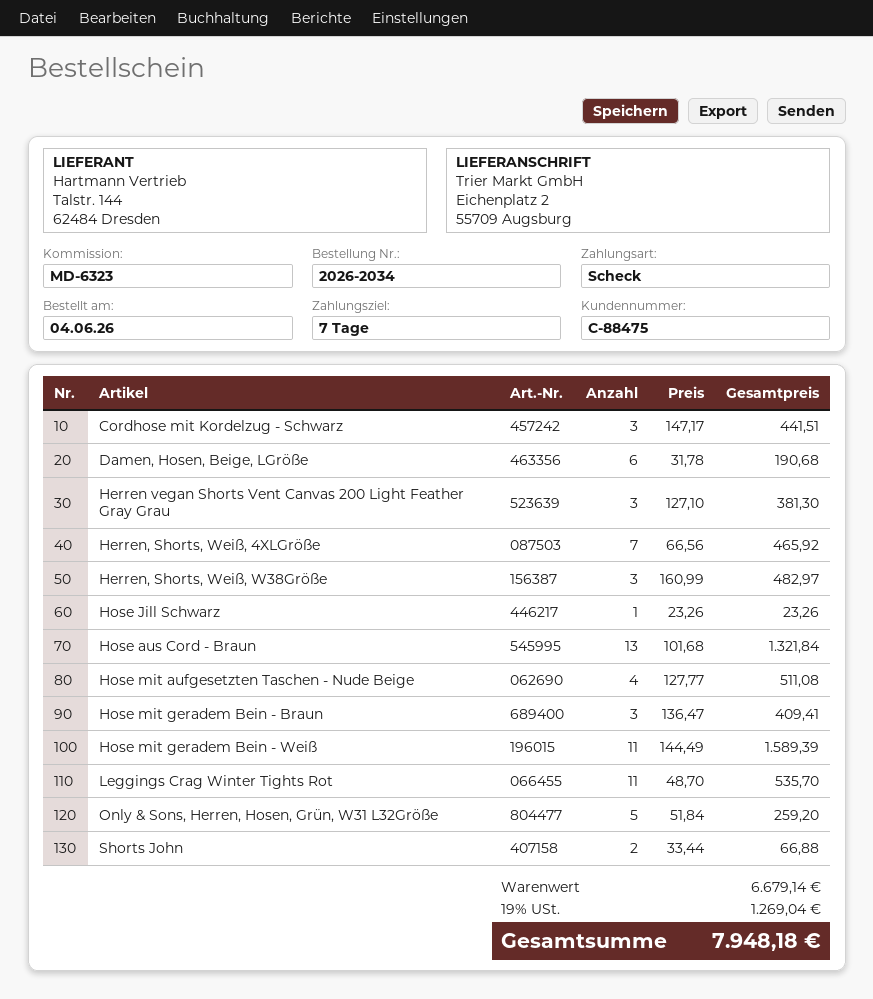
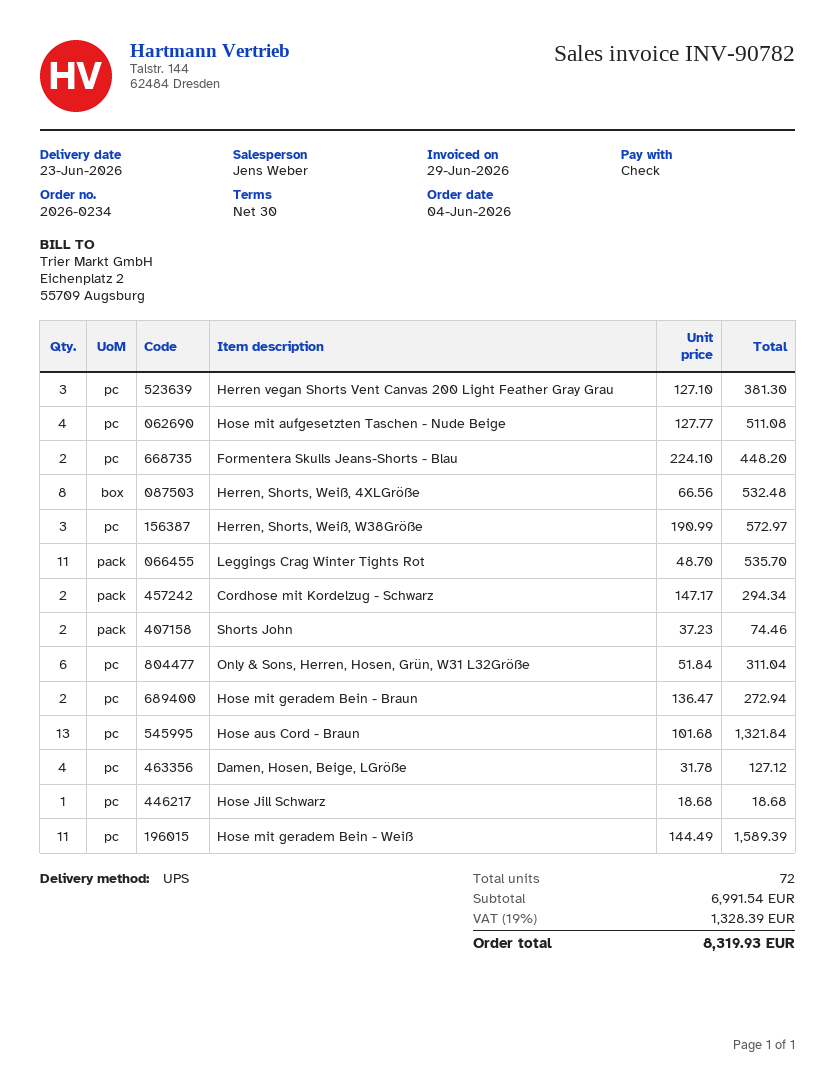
order number: 2026-2034 -> 2026-0234
payment terms: 7 days -> 30 days
Cordhose mit Kordelzug - Schwarz: 3 x 147.17 = 441.51 -> 2 x 147.17 = 294.34
Damen, Hosen, Beige, LGröße: 6 x 31.78 = 190.68 -> 4 x 31.78 = 127.12
Herren, Shorts, Weiß, 4XLGröße: 7 x 66.56 = 465.92 -> 8 x 66.56 = 532.48
Herren, Shorts, Weiß, W38Größe: 3 x 160.99 = 482.97 -> 3 x 190.99 = 572.97
Hose Jill Schwarz: 1 x 23.26 = 23.26 -> 1 x 18.68 = 18.68
Hose mit geradem Bein - Braun: 3 x 136.47 = 409.41 -> 2 x 136.47 = 272.94
Only & Sons, Herren, Hosen, Grün, W31 L32Größe: 5 x 51.84 = 259.20 -> 6 x 51.84 = 311.04
Shorts John: 2 x 33.44 = 66.88 -> 2 x 37.23 = 74.46
Formentera Skulls Jeans-Shorts - Blau: none -> 2 x 224.10 = 448.20
subtotal: 6679.14 -> 6991.54
tax: 19% = 1269.04 -> 19% = 1328.39
total: 7948.18 -> 8319.93

